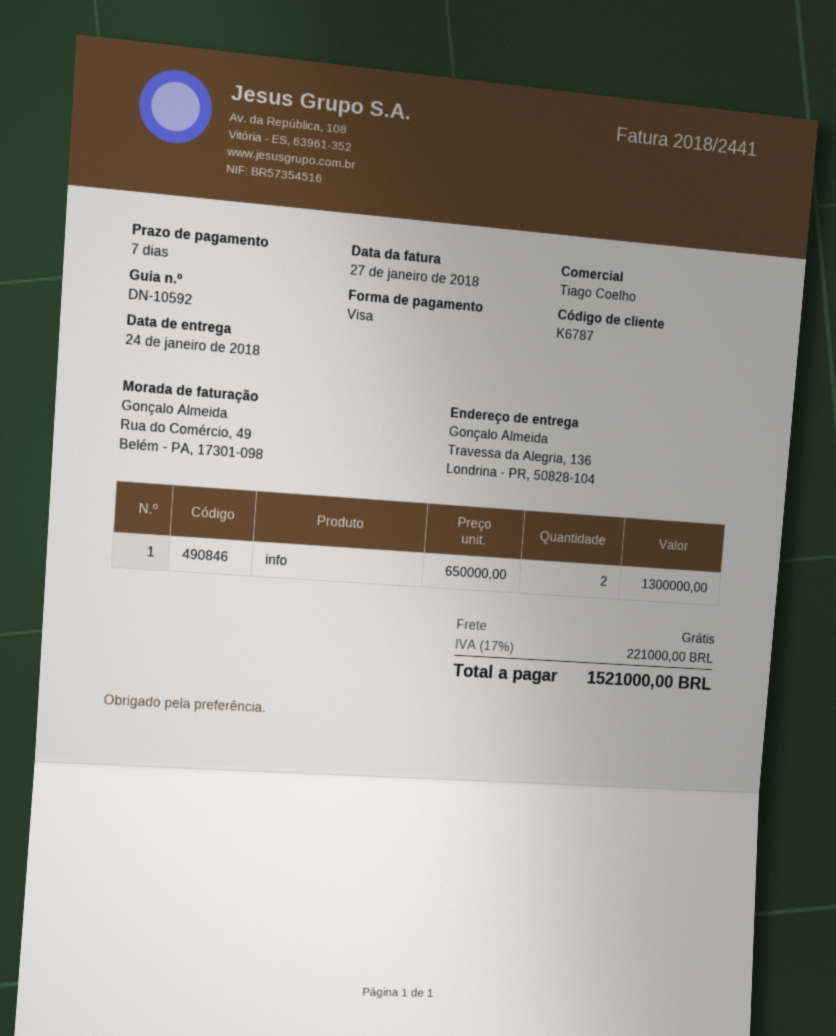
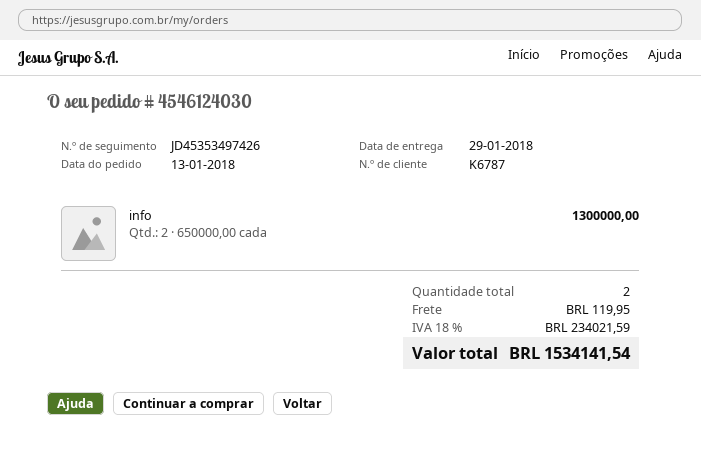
delivery date: 2018-01-24 -> 2018-01-29
shipping: 0.00 -> 119.95
tax: 17% = 221000.00 -> 18% = 234021.59
total: 1521000.00 -> 1534141.54

